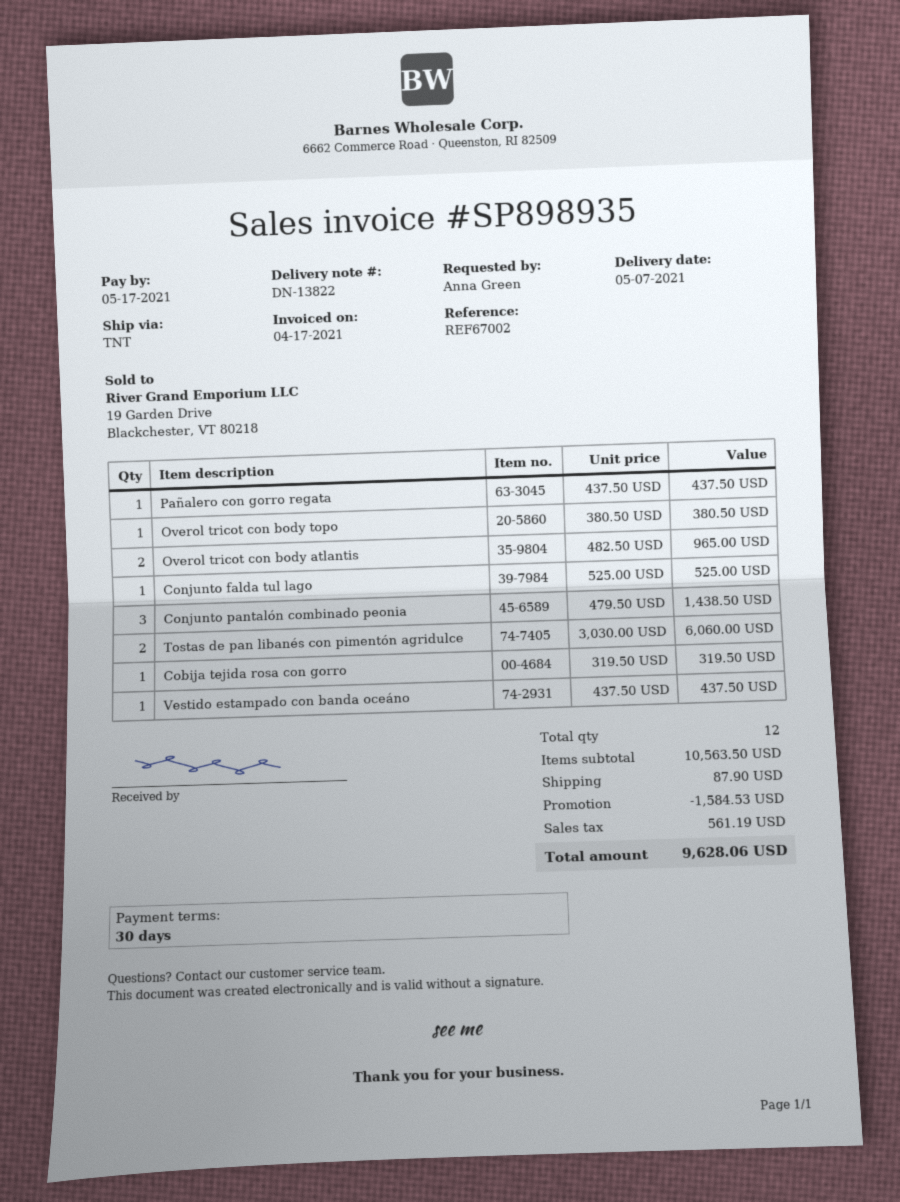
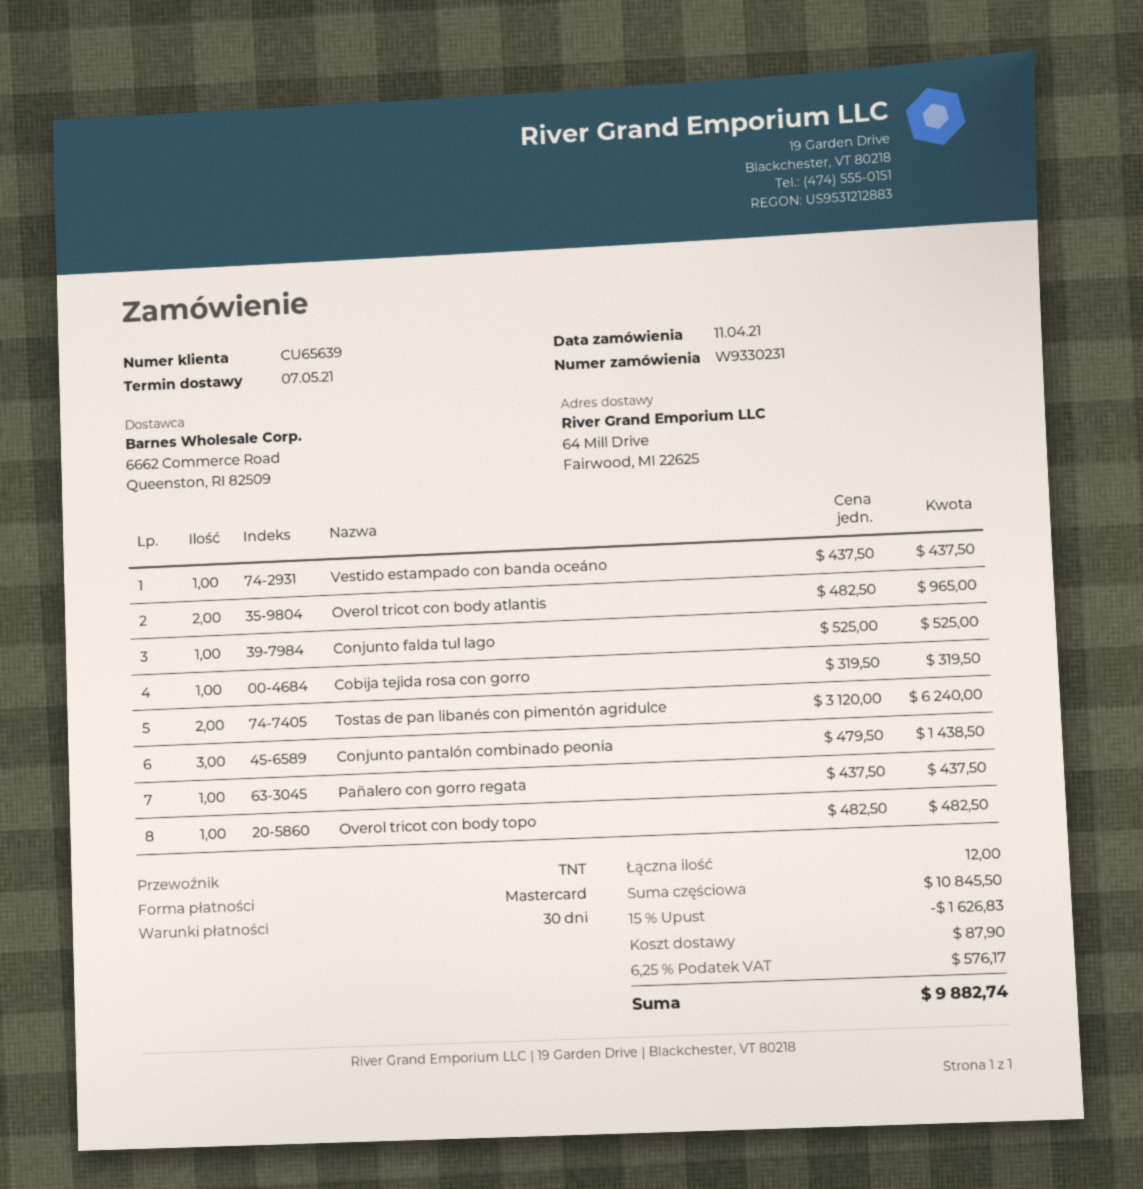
Overol tricot con body topo: 1 x 380.50 = 380.50 -> 1 x 482.50 = 482.50
Tostas de pan libanés con pimentón agridulce: 2 x 3030.00 = 6060.00 -> 2 x 3120.00 = 6240.00
subtotal: 10563.50 -> 10845.50
discount: 1584.53 -> 1626.83
tax: 561.19 -> 576.17
total: 9628.06 -> 9882.74

